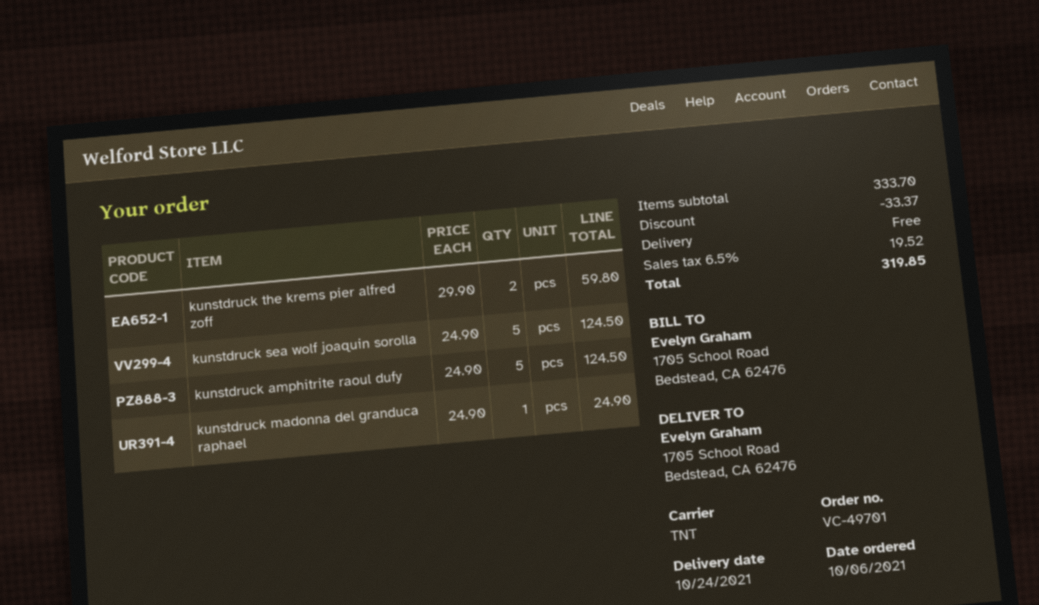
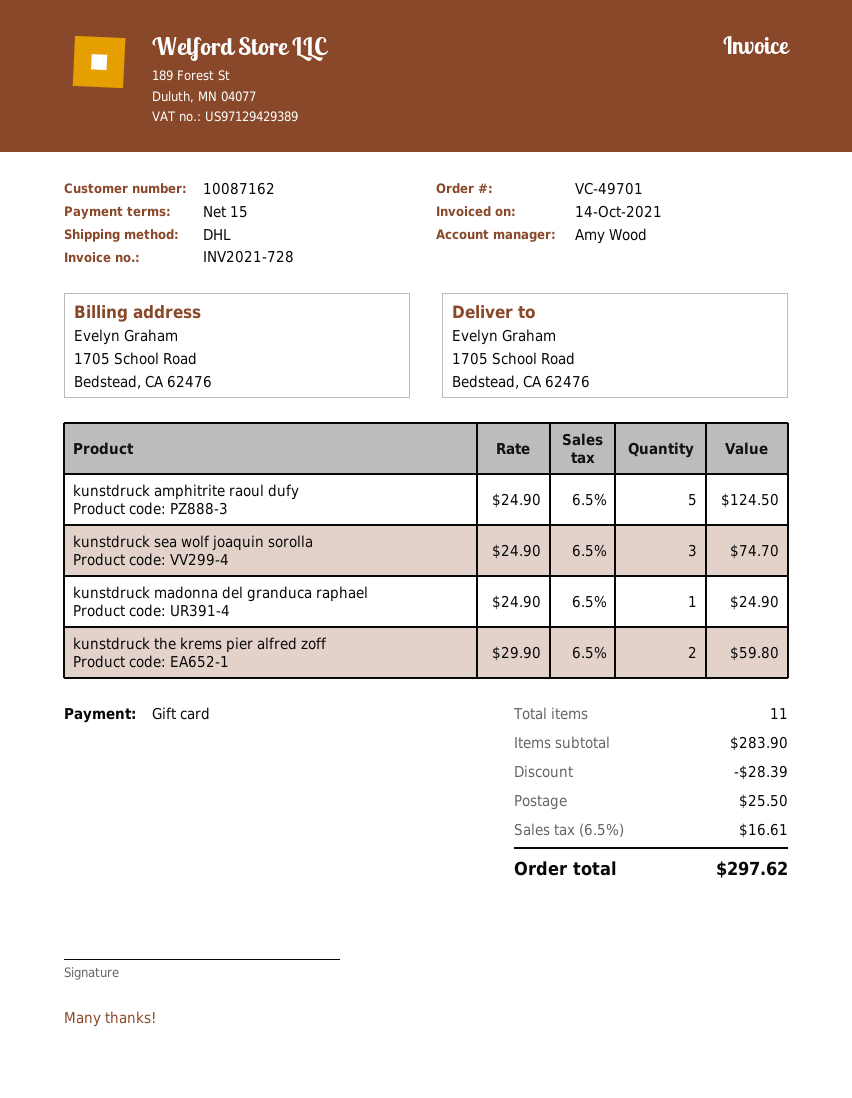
shipping method: TNT -> DHL
kunstdruck sea wolf joaquin sorolla: 5 x 24.90 = 124.50 -> 3 x 24.90 = 74.70
subtotal: 333.70 -> 283.90
discount: 33.37 -> 28.39
shipping: 0.00 -> 25.50
tax: 6.5% = 19.52 -> 6.5% = 16.61
total: 319.85 -> 297.62

